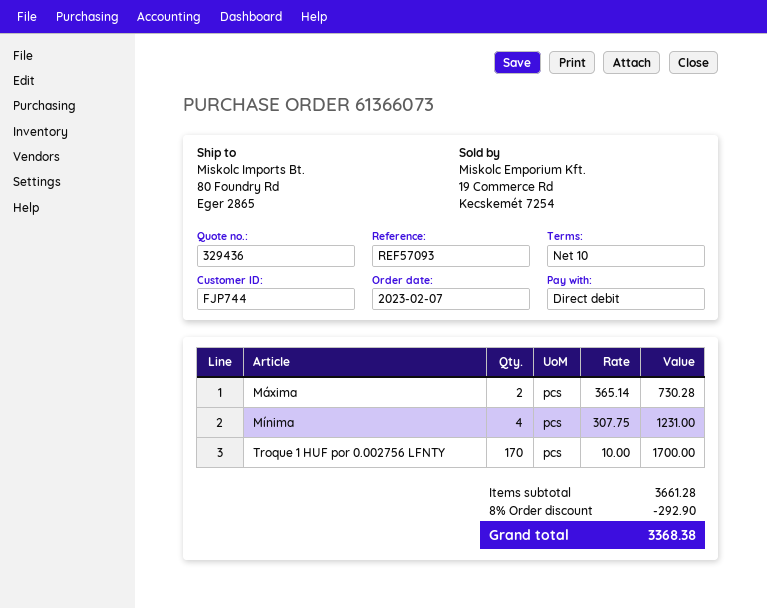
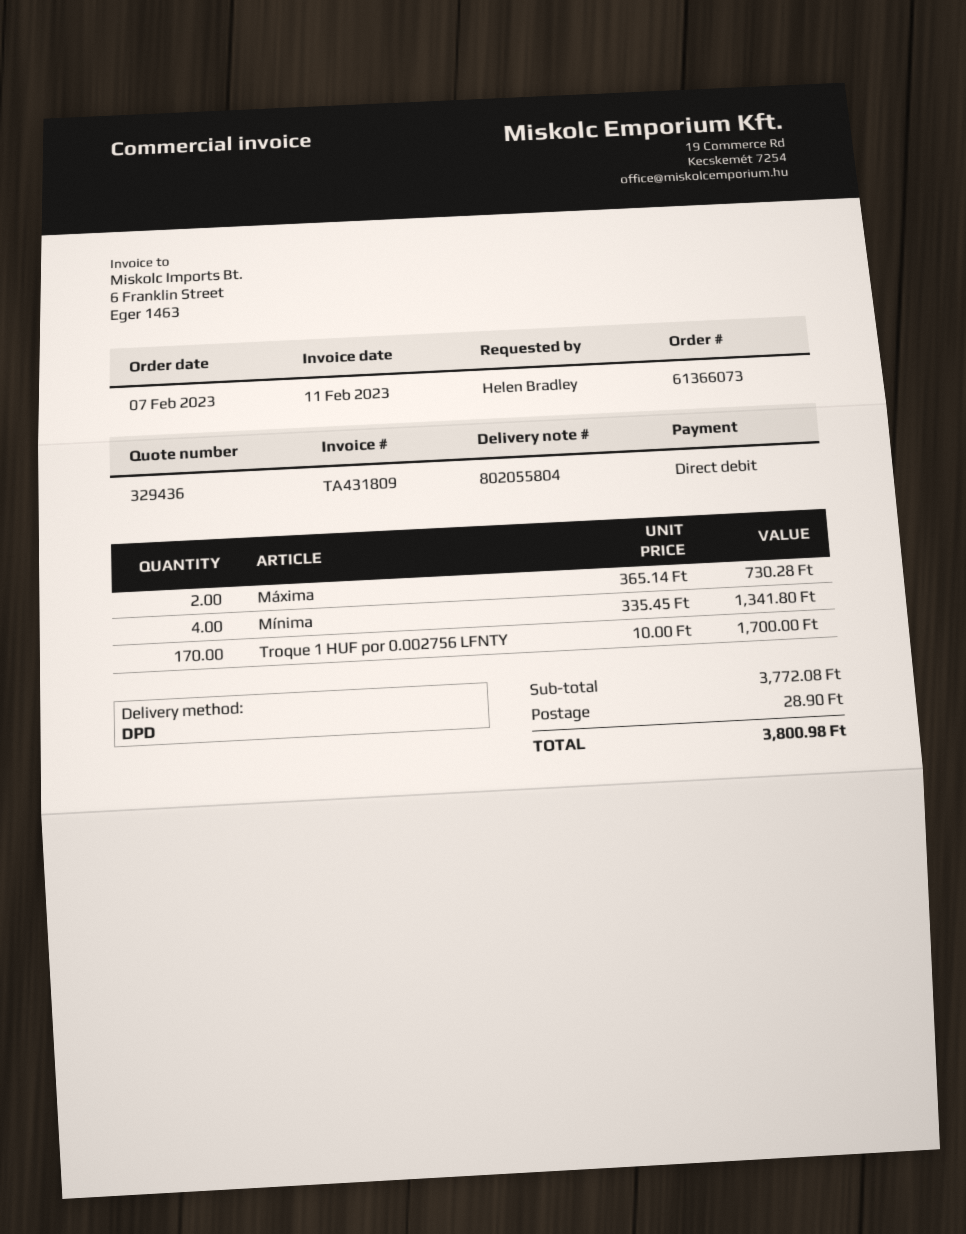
Mínima: 4 x 307.75 = 1231.00 -> 4 x 335.45 = 1341.80
subtotal: 3661.28 -> 3772.08
discount: 8% = 292.90 -> none
shipping: none -> 28.90
total: 3368.38 -> 3800.98

